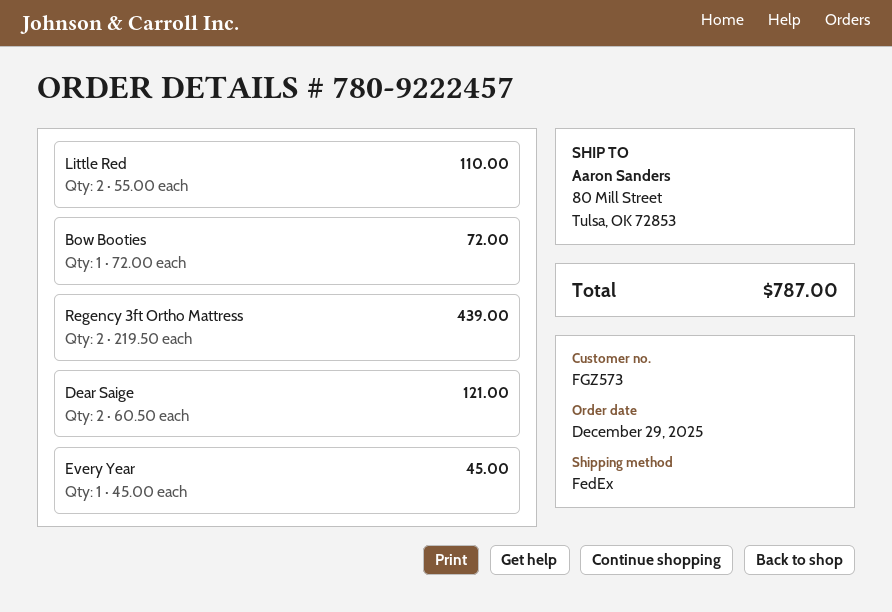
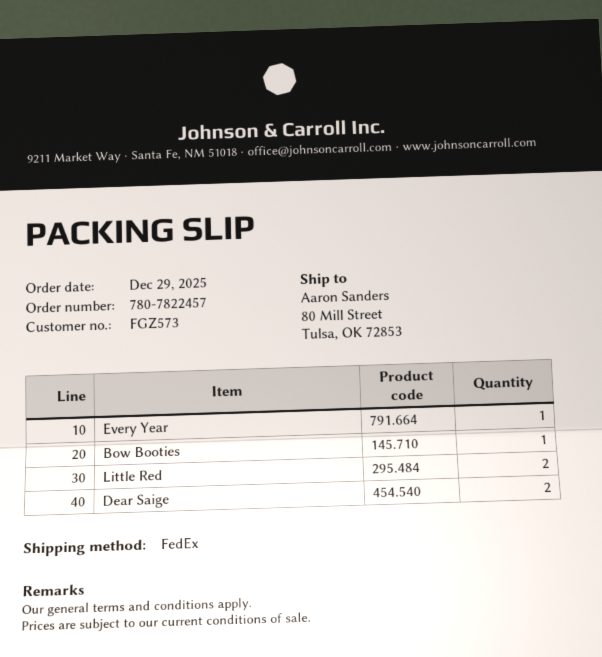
order number: 780-9222457 -> 780-7822457
Regency 3ft Ortho Mattress: 2 -> none

